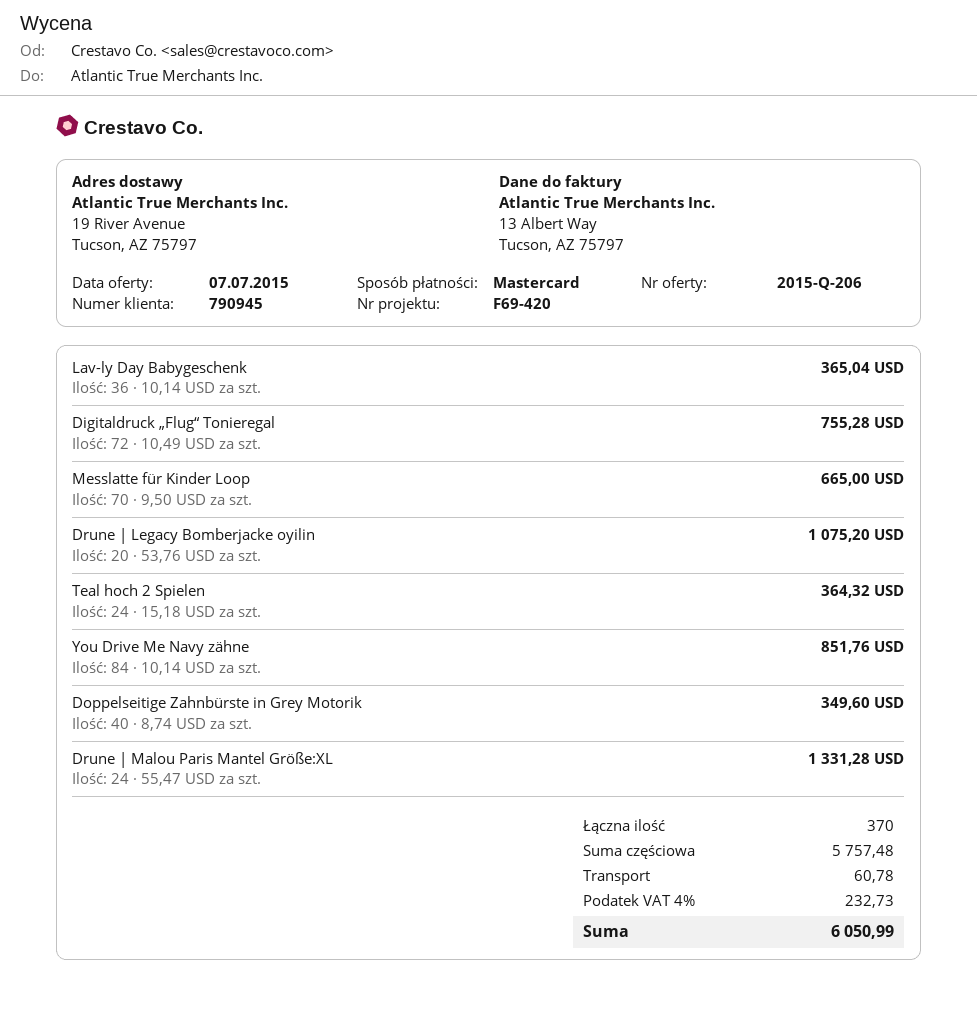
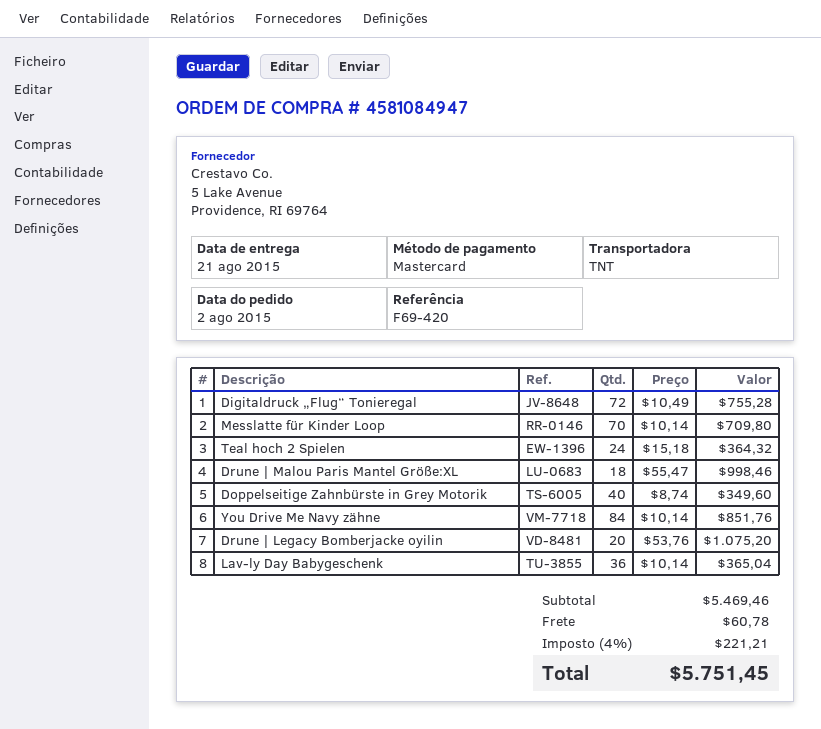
Messlatte für Kinder Loop: 70 x 9.50 = 665.00 -> 70 x 10.14 = 709.80
Drune | Malou Paris Mantel Größe:XL: 24 x 55.47 = 1331.28 -> 18 x 55.47 = 998.46
subtotal: 5757.48 -> 5469.46
tax: 4% = 232.73 -> 4% = 221.21
total: 6050.99 -> 5751.45

